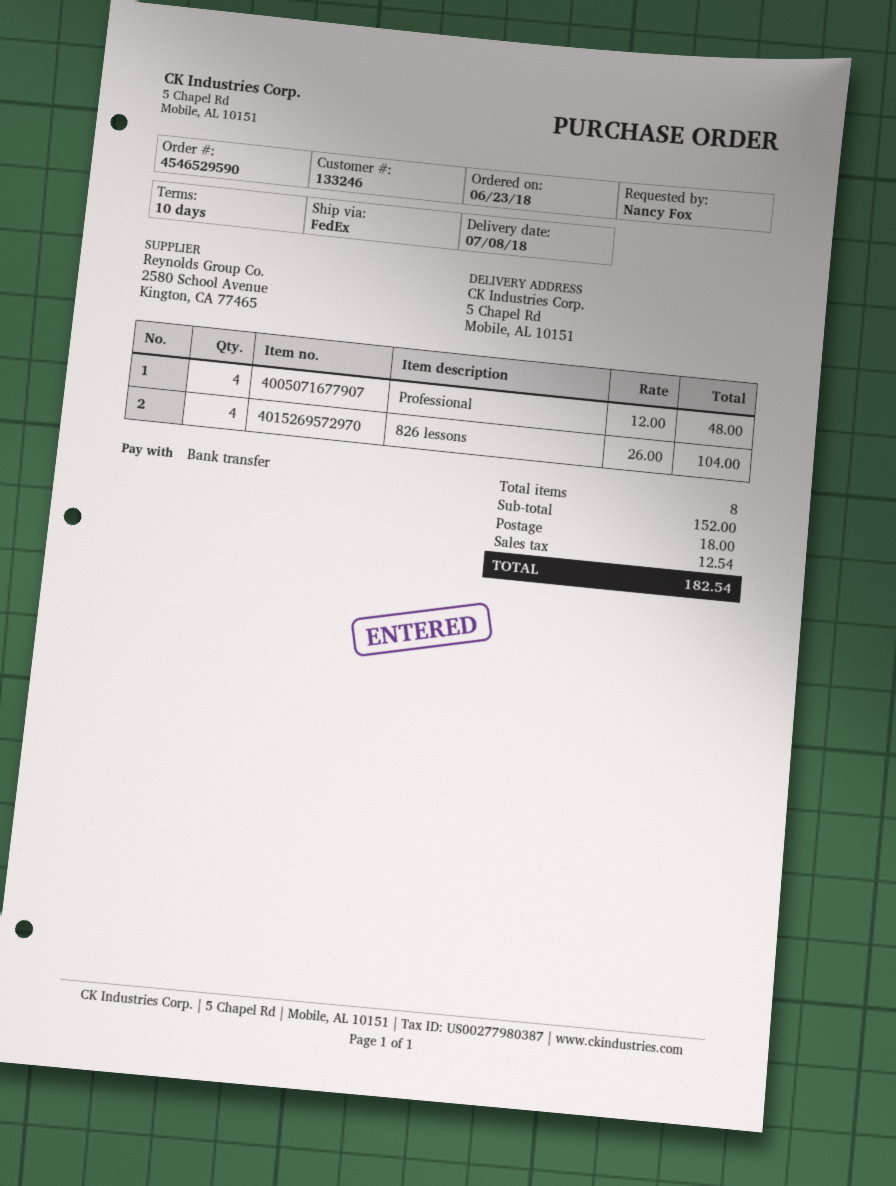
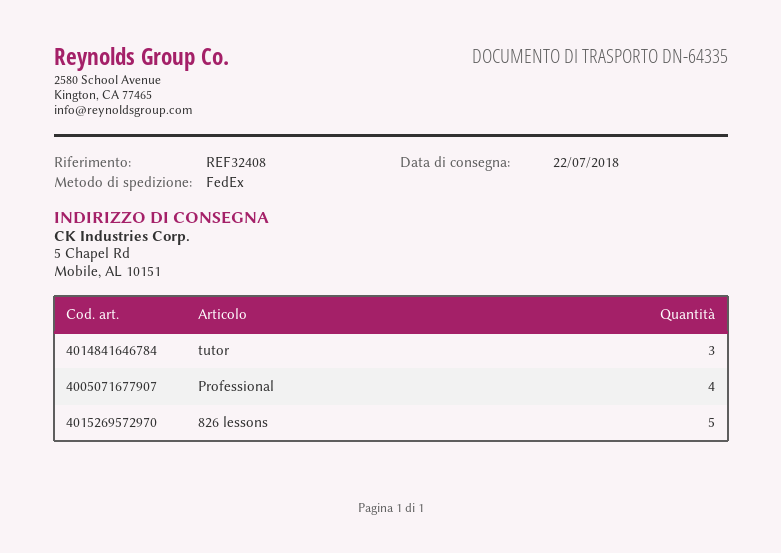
delivery date: 2018-07-08 -> 2018-07-22
826 lessons: 4 -> 5
tutor: none -> 3

